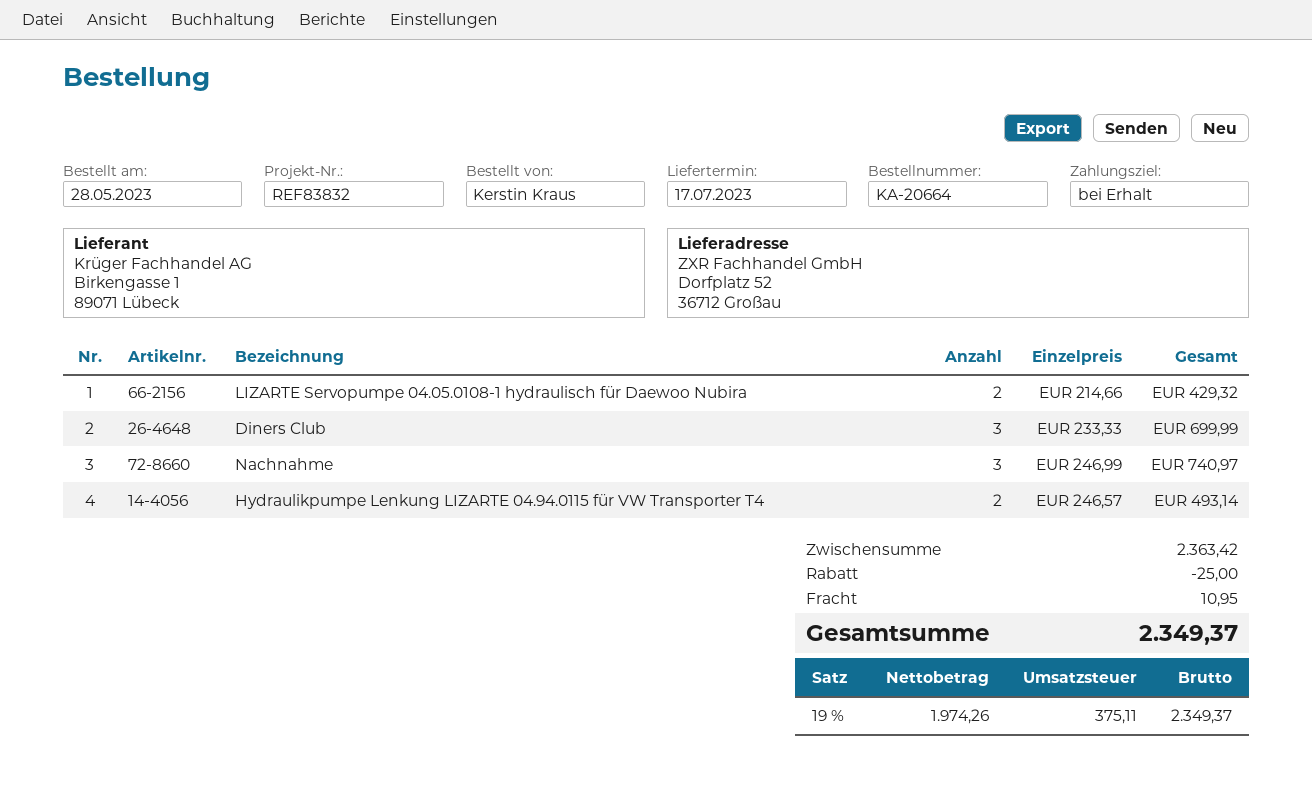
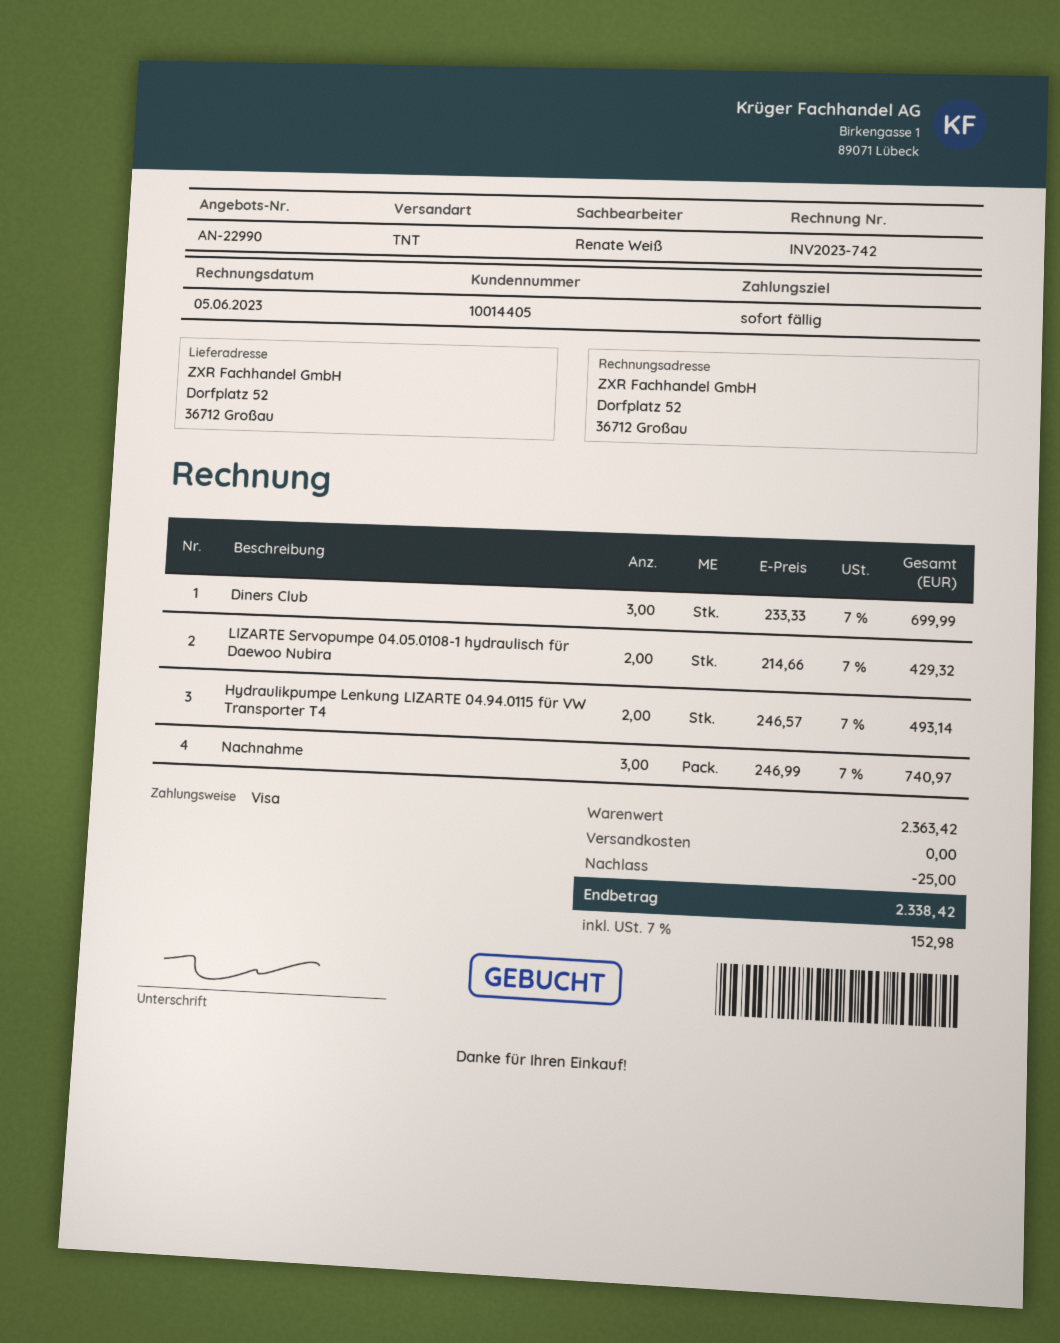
shipping: 10.95 -> 0.00
tax: 19% = 375.11 -> 7% = 152.98
total: 2349.37 -> 2338.42

